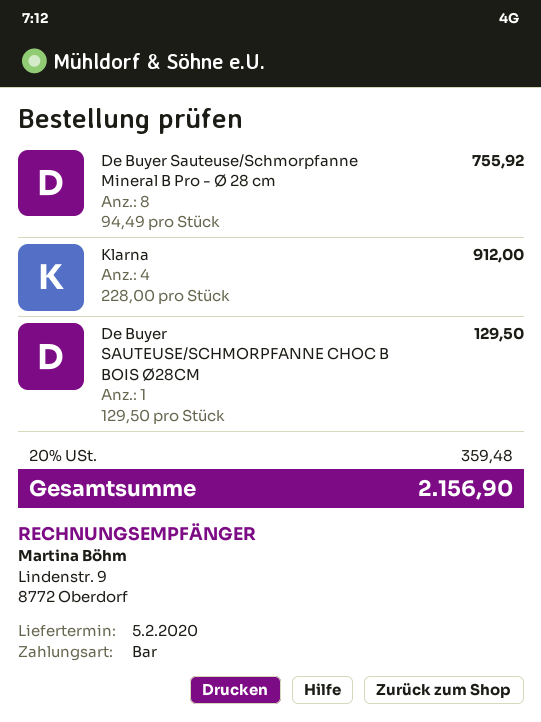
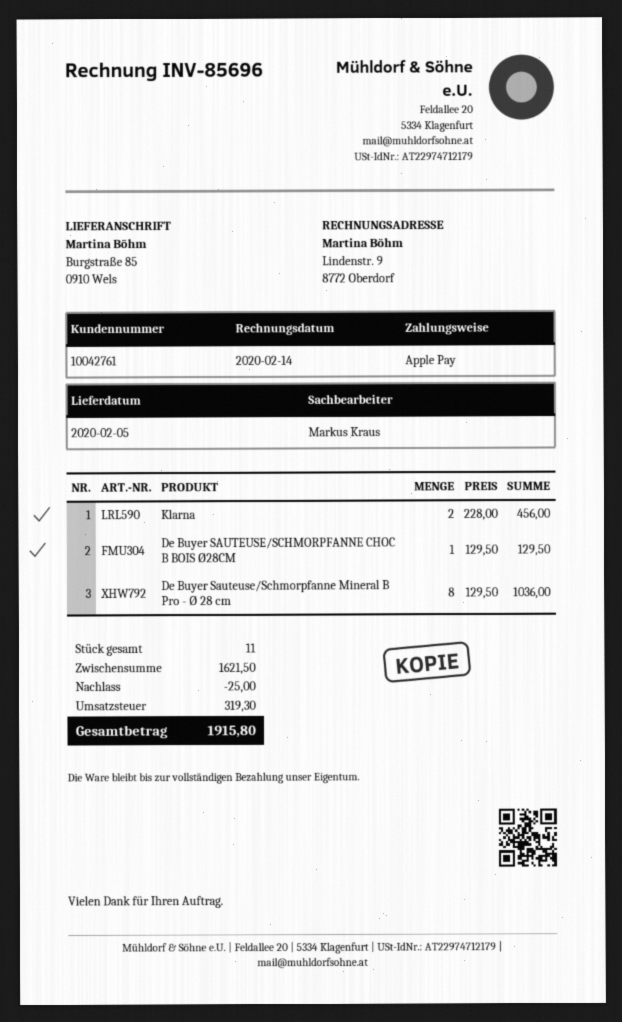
payment method: cash -> Apple Pay
De Buyer Sauteuse/Schmorpfanne Mineral B Pro - Ø 28 cm: 8 x 94.49 = 755.92 -> 8 x 129.50 = 1036.00
Klarna: 4 x 228.00 = 912.00 -> 2 x 228.00 = 456.00
discount: none -> 25.00
tax: 359.48 -> 319.30
total: 2156.90 -> 1915.80

